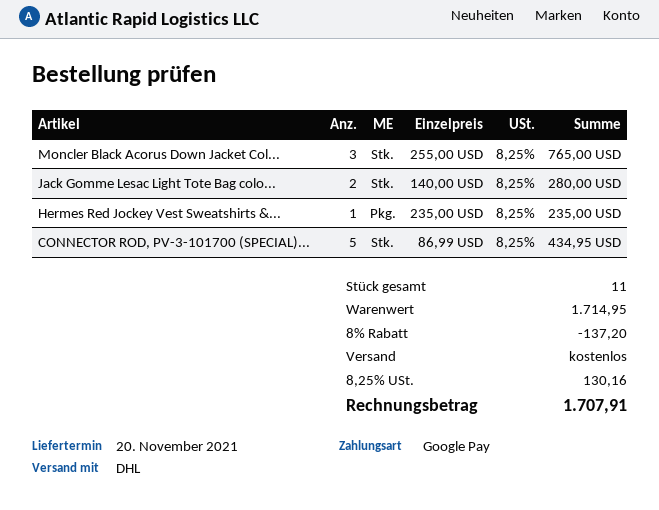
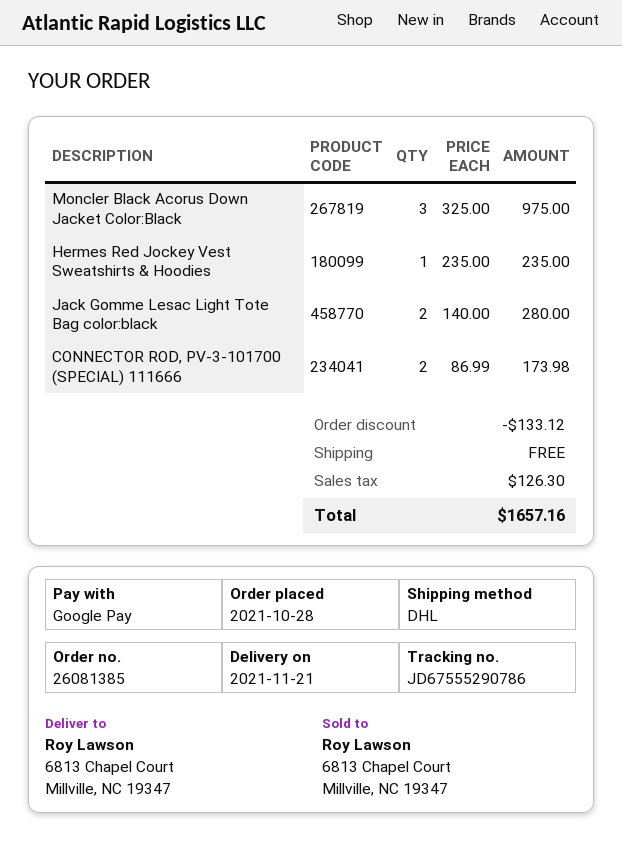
delivery date: 2021-11-20 -> 2021-11-21
Moncler Black Acorus Down Jacket Col...: 3 x 255.00 = 765.00 -> 3 x 325.00 = 975.00
CONNECTOR ROD, PV-3-101700 (SPECIAL)...: 5 x 86.99 = 434.95 -> 2 x 86.99 = 173.98
discount: 137.20 -> 133.12
tax: 130.16 -> 126.30
total: 1707.91 -> 1657.16

